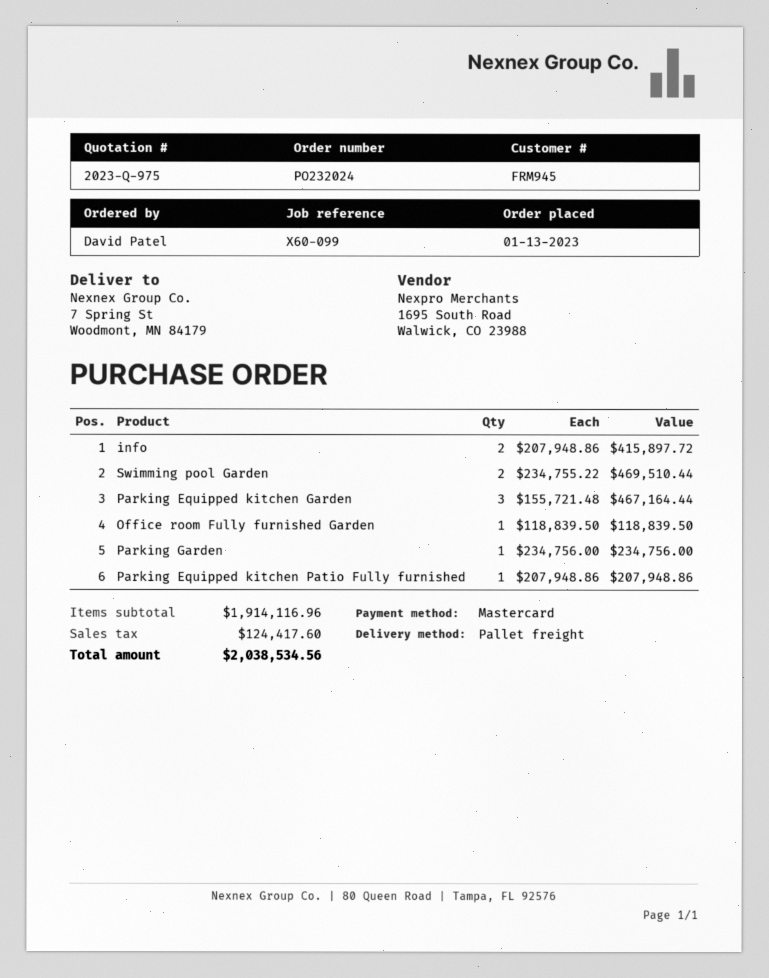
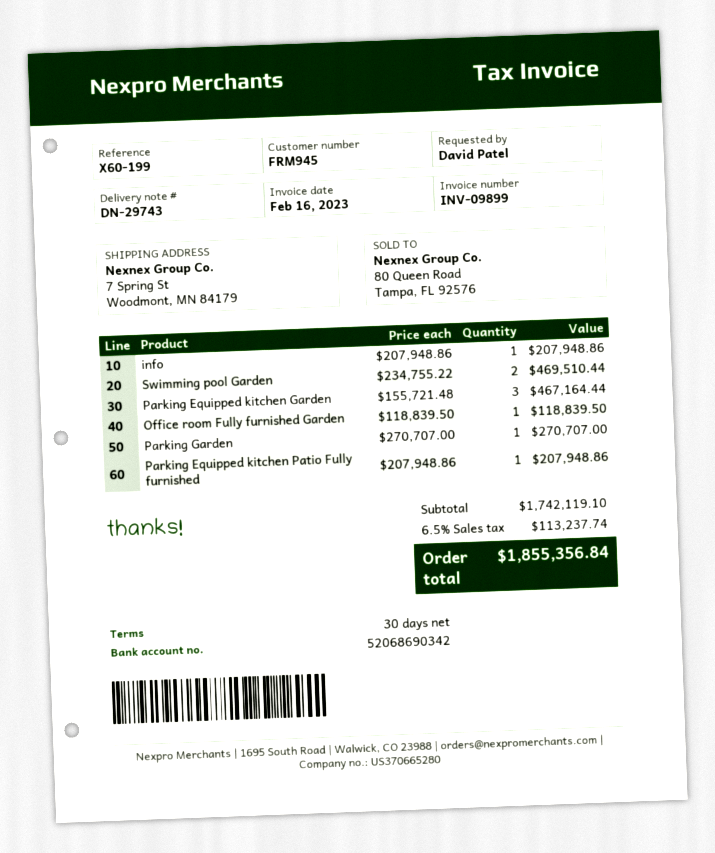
reference: X60-099 -> X60-199
info: 2 x 207948.86 = 415897.72 -> 1 x 207948.86 = 207948.86
Parking Garden: 1 x 234756.00 = 234756.00 -> 1 x 270707.00 = 270707.00
subtotal: 1914116.96 -> 1742119.10
tax: 124417.60 -> 113237.74
total: 2038534.56 -> 1855356.84

